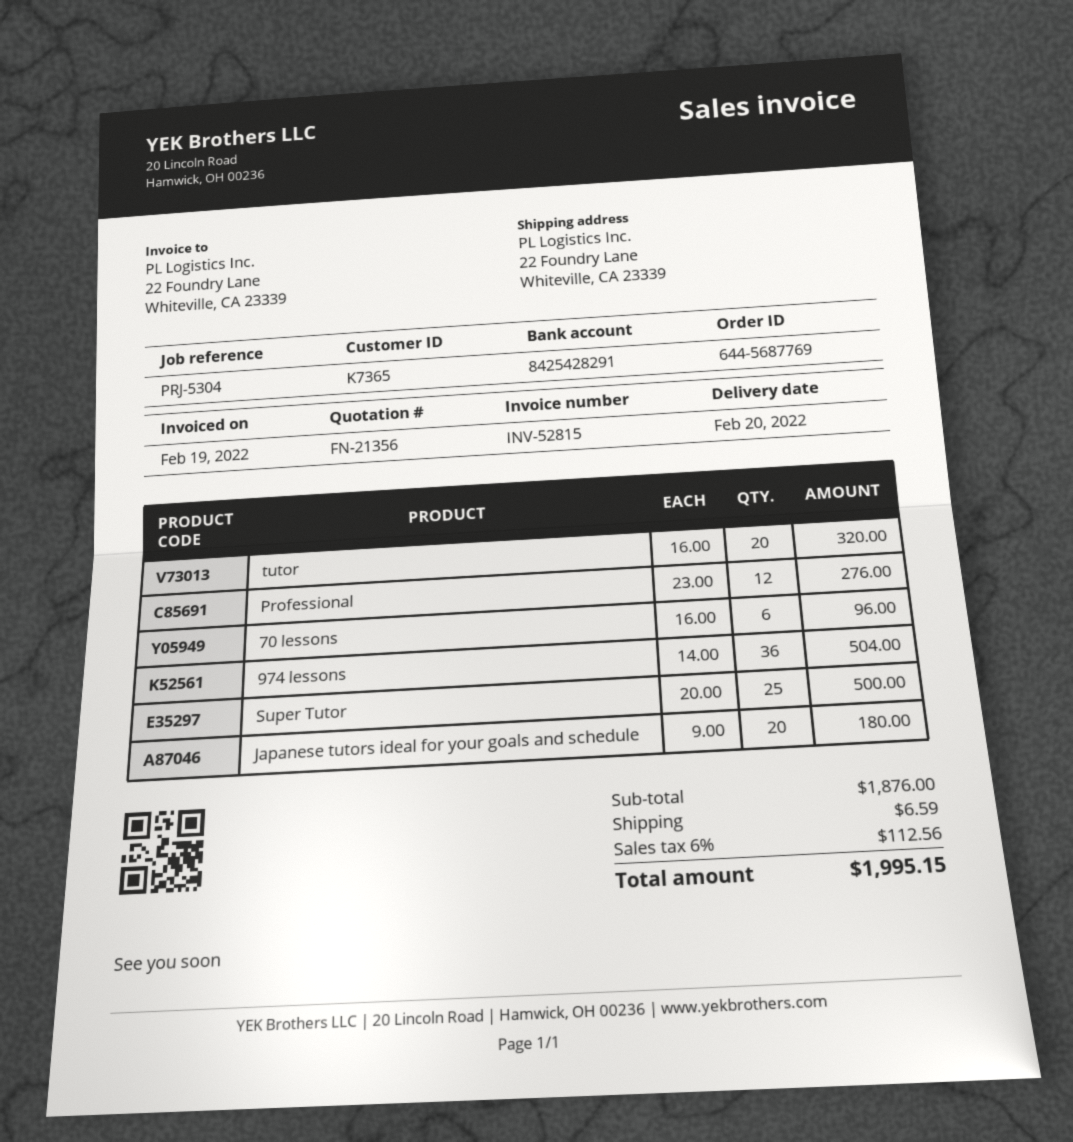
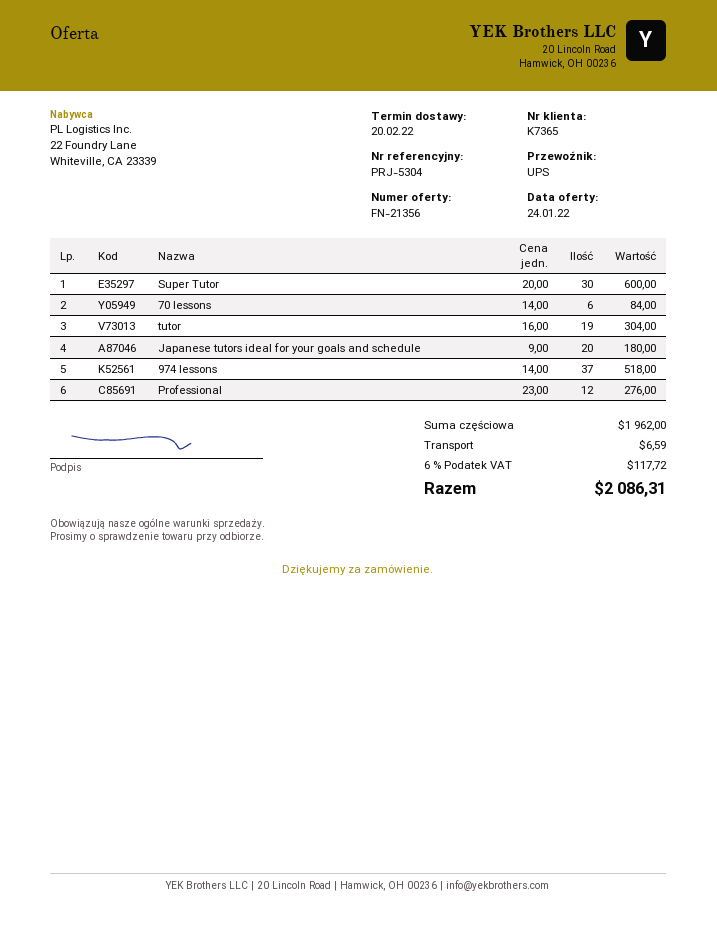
tutor: 20 x 16.00 = 320.00 -> 19 x 16.00 = 304.00
70 lessons: 6 x 16.00 = 96.00 -> 6 x 14.00 = 84.00
974 lessons: 36 x 14.00 = 504.00 -> 37 x 14.00 = 518.00
Super Tutor: 25 x 20.00 = 500.00 -> 30 x 20.00 = 600.00
subtotal: 1876.00 -> 1962.00
tax: 6% = 112.56 -> 6% = 117.72
total: 1995.15 -> 2086.31

